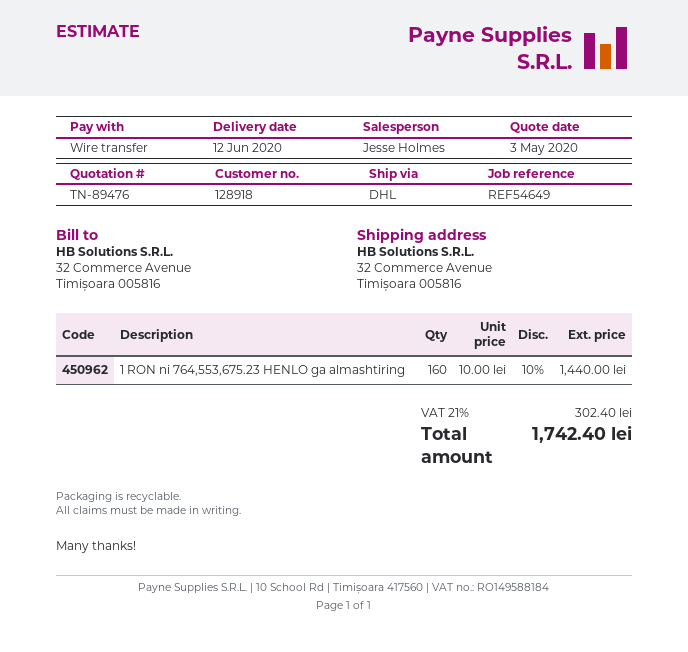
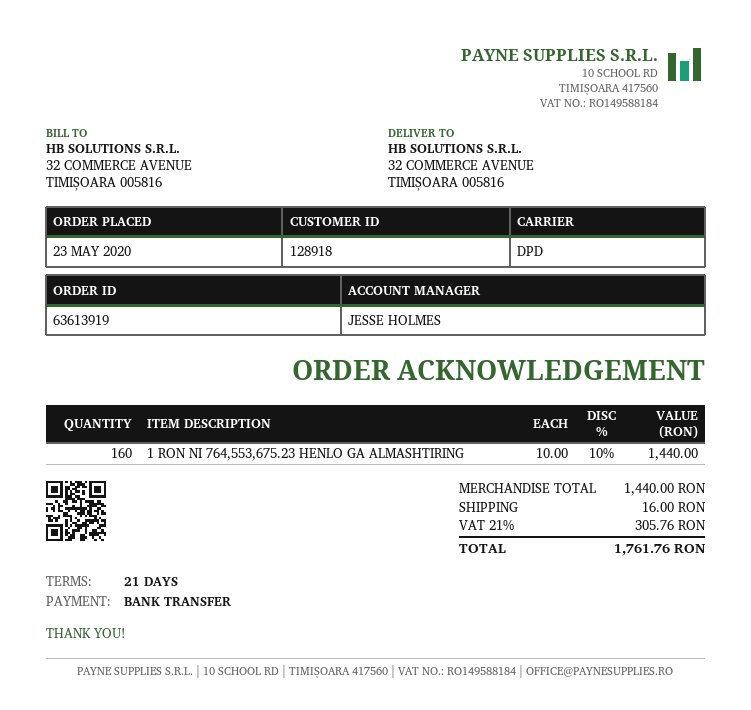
shipping method: DHL -> DPD
shipping: none -> 16.00
tax: 21% = 302.40 -> 21% = 305.76
total: 1742.40 -> 1761.76

